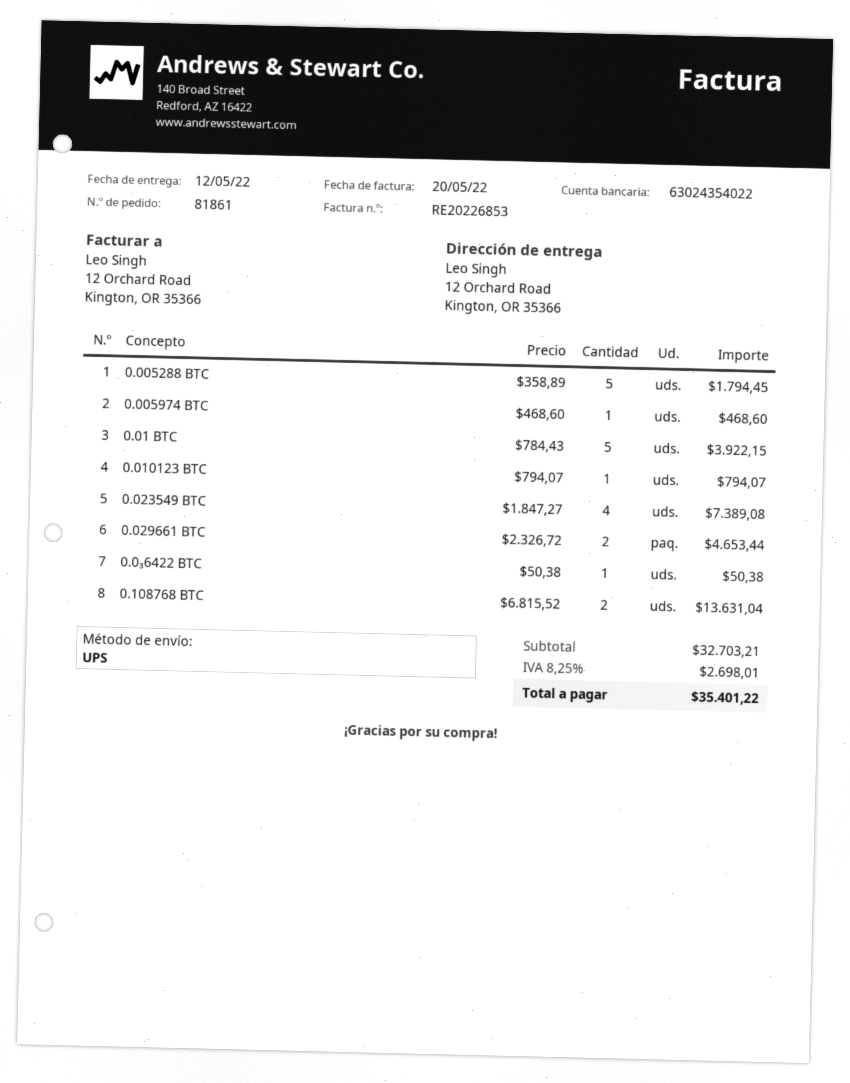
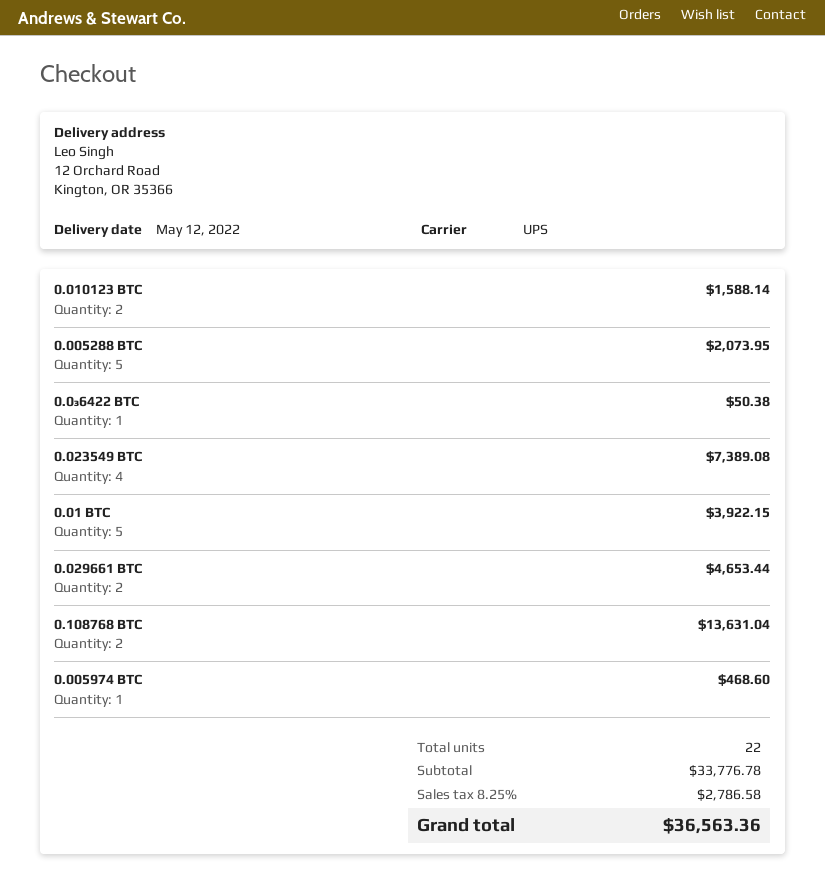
0.005288 BTC: 5 for 1794.45 -> 5 for 2073.95
0.010123 BTC: 1 for 794.07 -> 2 for 1588.14
subtotal: 32703.21 -> 33776.78
tax: 8.25% = 2698.01 -> 8.25% = 2786.58
total: 35401.22 -> 36563.36

